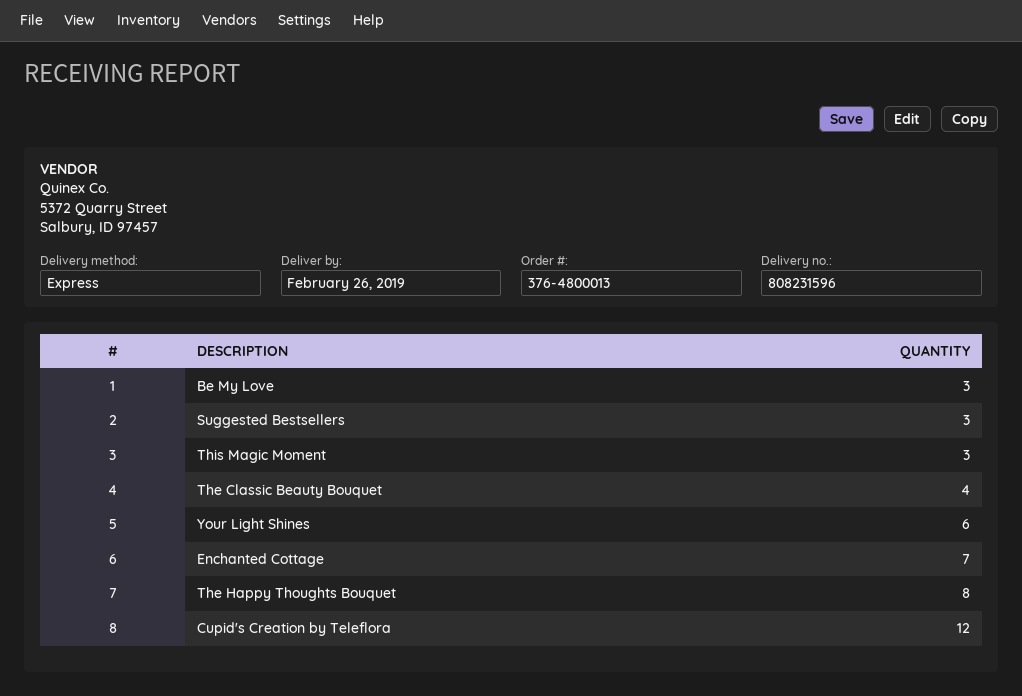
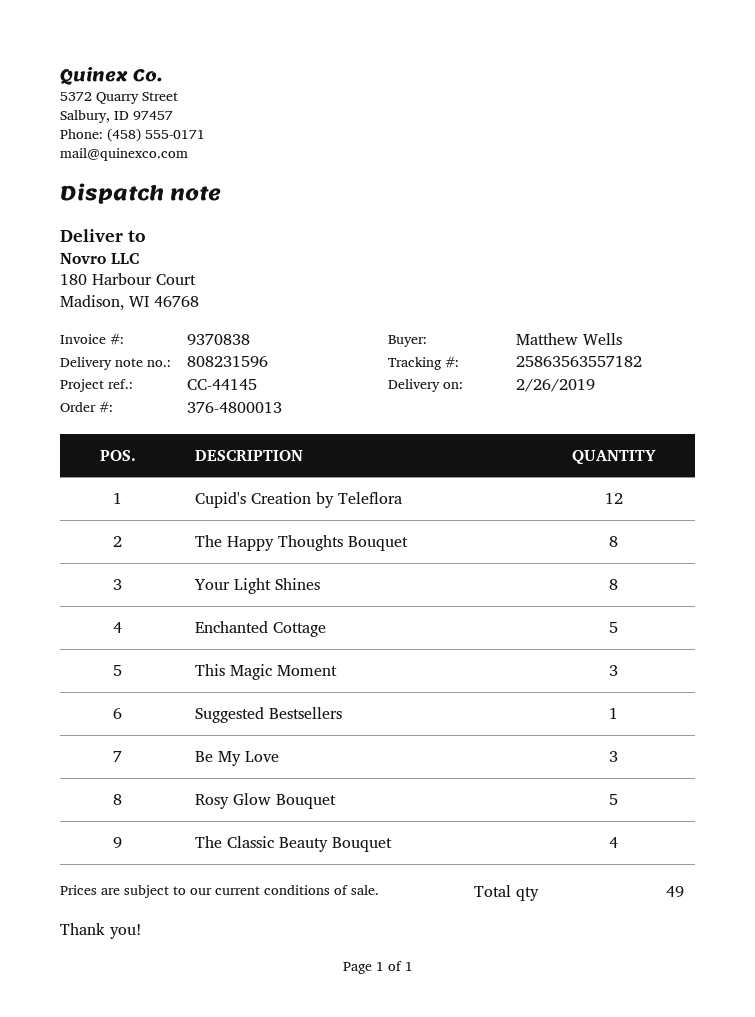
Suggested Bestsellers: 3 -> 1
Your Light Shines: 6 -> 8
Enchanted Cottage: 7 -> 5
Rosy Glow Bouquet: none -> 5

